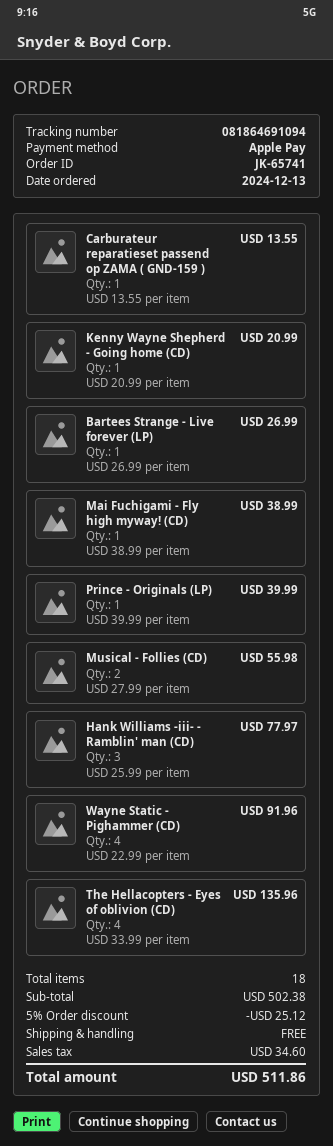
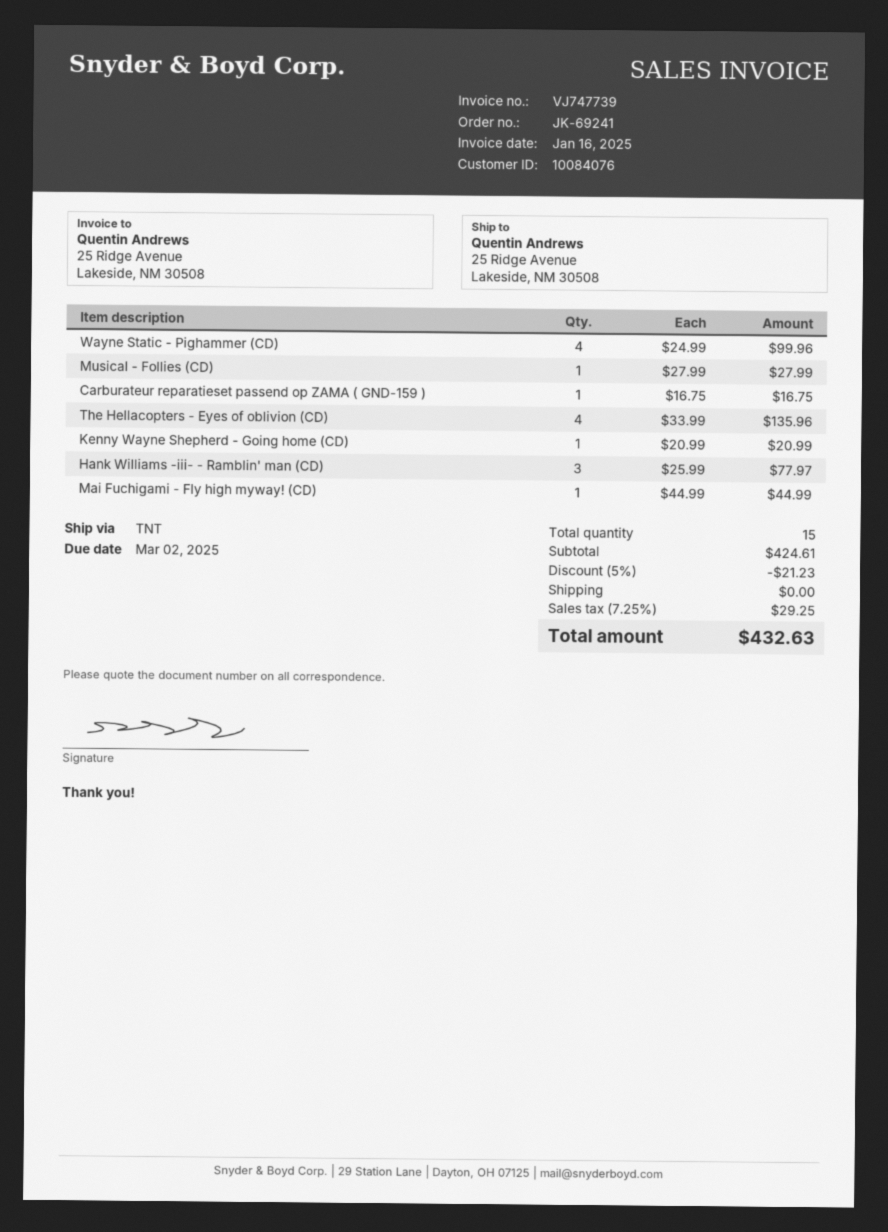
order number: JK-65741 -> JK-69241
Carburateur reparatieset passend op ZAMA ( GND-159 ): 1 x 13.55 = 13.55 -> 1 x 16.75 = 16.75
Bartees Strange - Live forever (LP): 1 x 26.99 = 26.99 -> none
Mai Fuchigami - Fly high myway! (CD): 1 x 38.99 = 38.99 -> 1 x 44.99 = 44.99
Prince - Originals (LP): 1 x 39.99 = 39.99 -> none
Musical - Follies (CD): 2 x 27.99 = 55.98 -> 1 x 27.99 = 27.99
Wayne Static - Pighammer (CD): 4 x 22.99 = 91.96 -> 4 x 24.99 = 99.96
total quantity: 18 -> 15
subtotal: 502.38 -> 424.61
discount: 5% = 25.12 -> 5% = 21.23
tax: 34.60 -> 29.25
total: 511.86 -> 432.63

